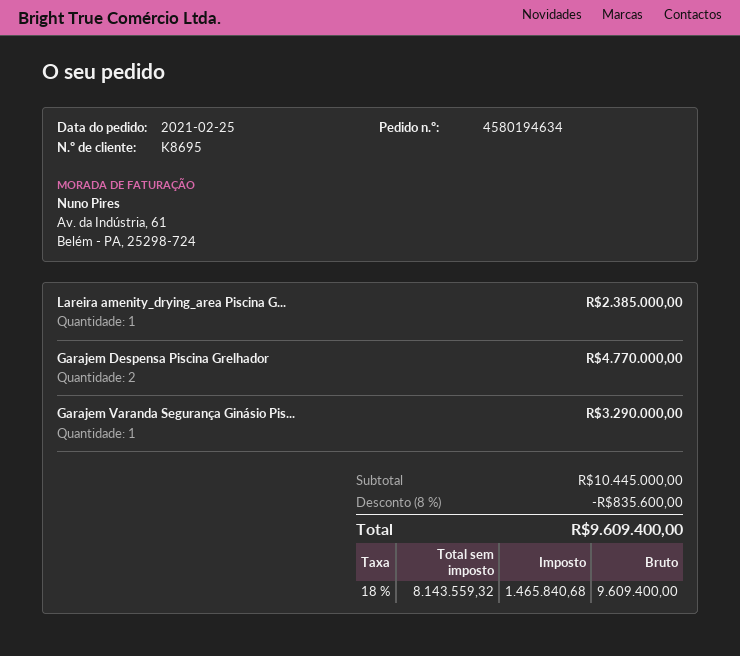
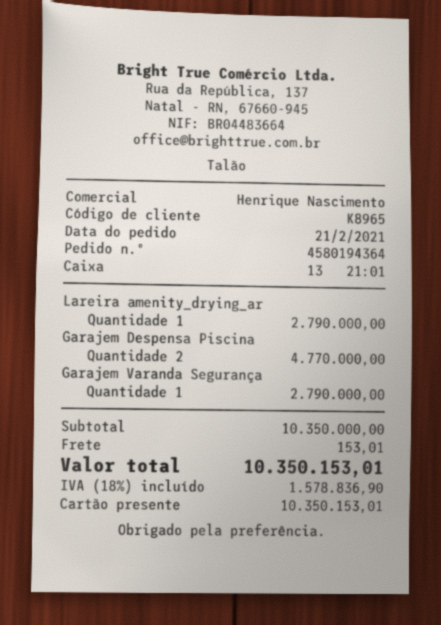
order number: 4580194634 -> 4580194364
order date: 2021-02-25 -> 2021-02-21
customer number: K8695 -> K8965
Lareira amenity_drying_area Piscina G...: 1 for 2385000.00 -> 1 for 2790000.00
Garajem Varanda Segurança Ginásio Pis...: 1 for 3290000.00 -> 1 for 2790000.00
subtotal: 10445000.00 -> 10350000.00
discount: 8% = 835600.00 -> none
shipping: none -> 153.01
tax: 18% = 1465840.68 -> 18% = 1578836.90
total: 9609400.00 -> 10350153.01

